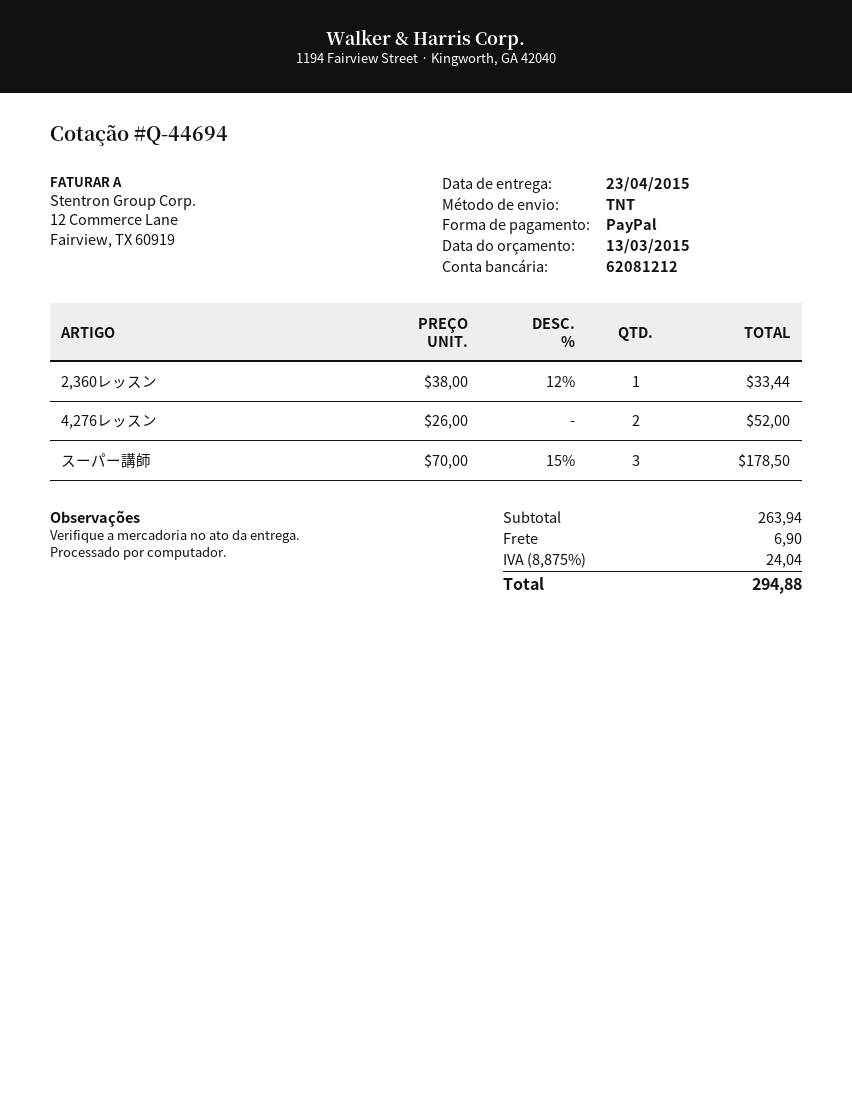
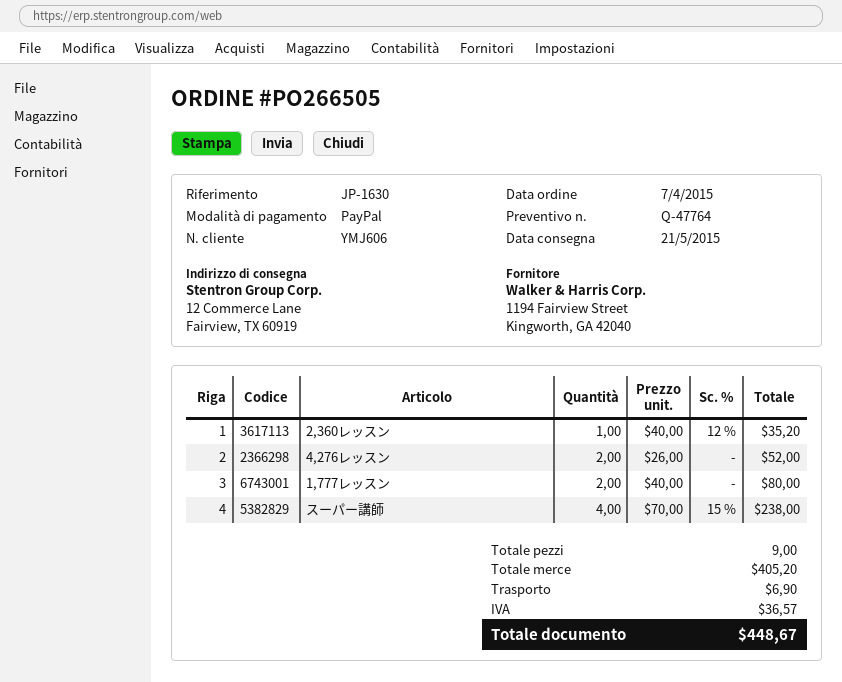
quote number: Q-44694 -> Q-47764
delivery date: 2015-04-23 -> 2015-05-21
2,360レッスン: 1 x 38.00 - 12% = 33.44 -> 1 x 40.00 - 12% = 35.20
スーパー講師: 3 x 70.00 - 15% = 178.50 -> 4 x 70.00 - 15% = 238.00
1,777レッスン: none -> 2 x 40.00 = 80.00
subtotal: 263.94 -> 405.20
tax: 24.04 -> 36.57
total: 294.88 -> 448.67

